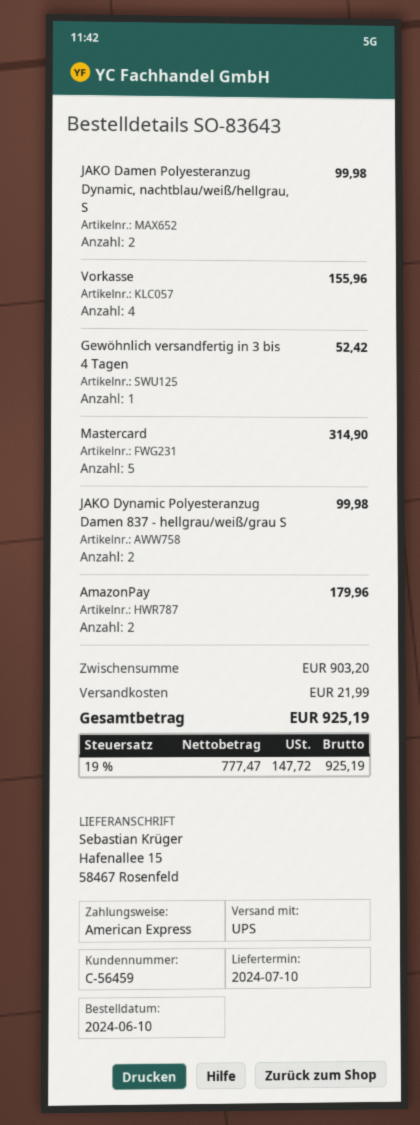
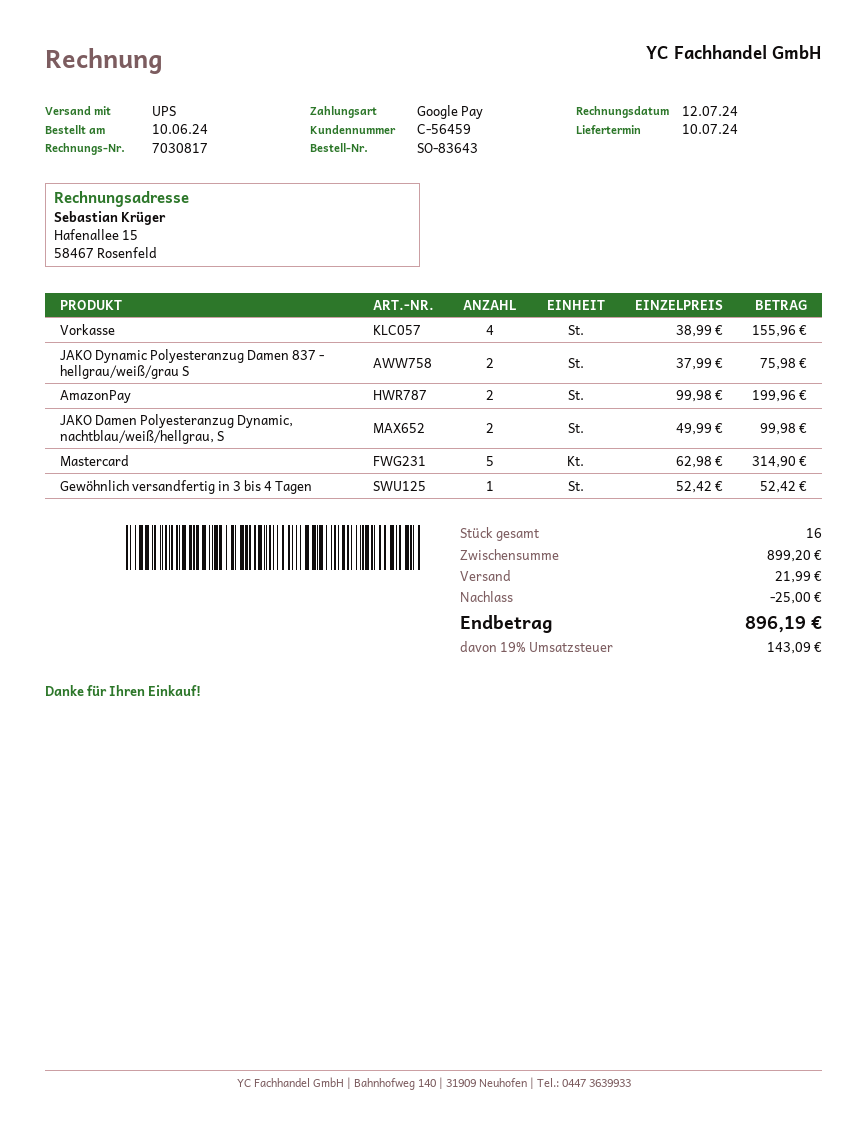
payment method: American Express -> Google Pay
JAKO Dynamic Polyesteranzug Damen 837 - hellgrau/weiß/grau S: 2 for 99.98 -> 2 for 75.98
AmazonPay: 2 for 179.96 -> 2 for 199.96
subtotal: 903.20 -> 899.20
discount: none -> 25.00
tax: 19% = 147.72 -> 19% = 143.09
total: 925.19 -> 896.19

